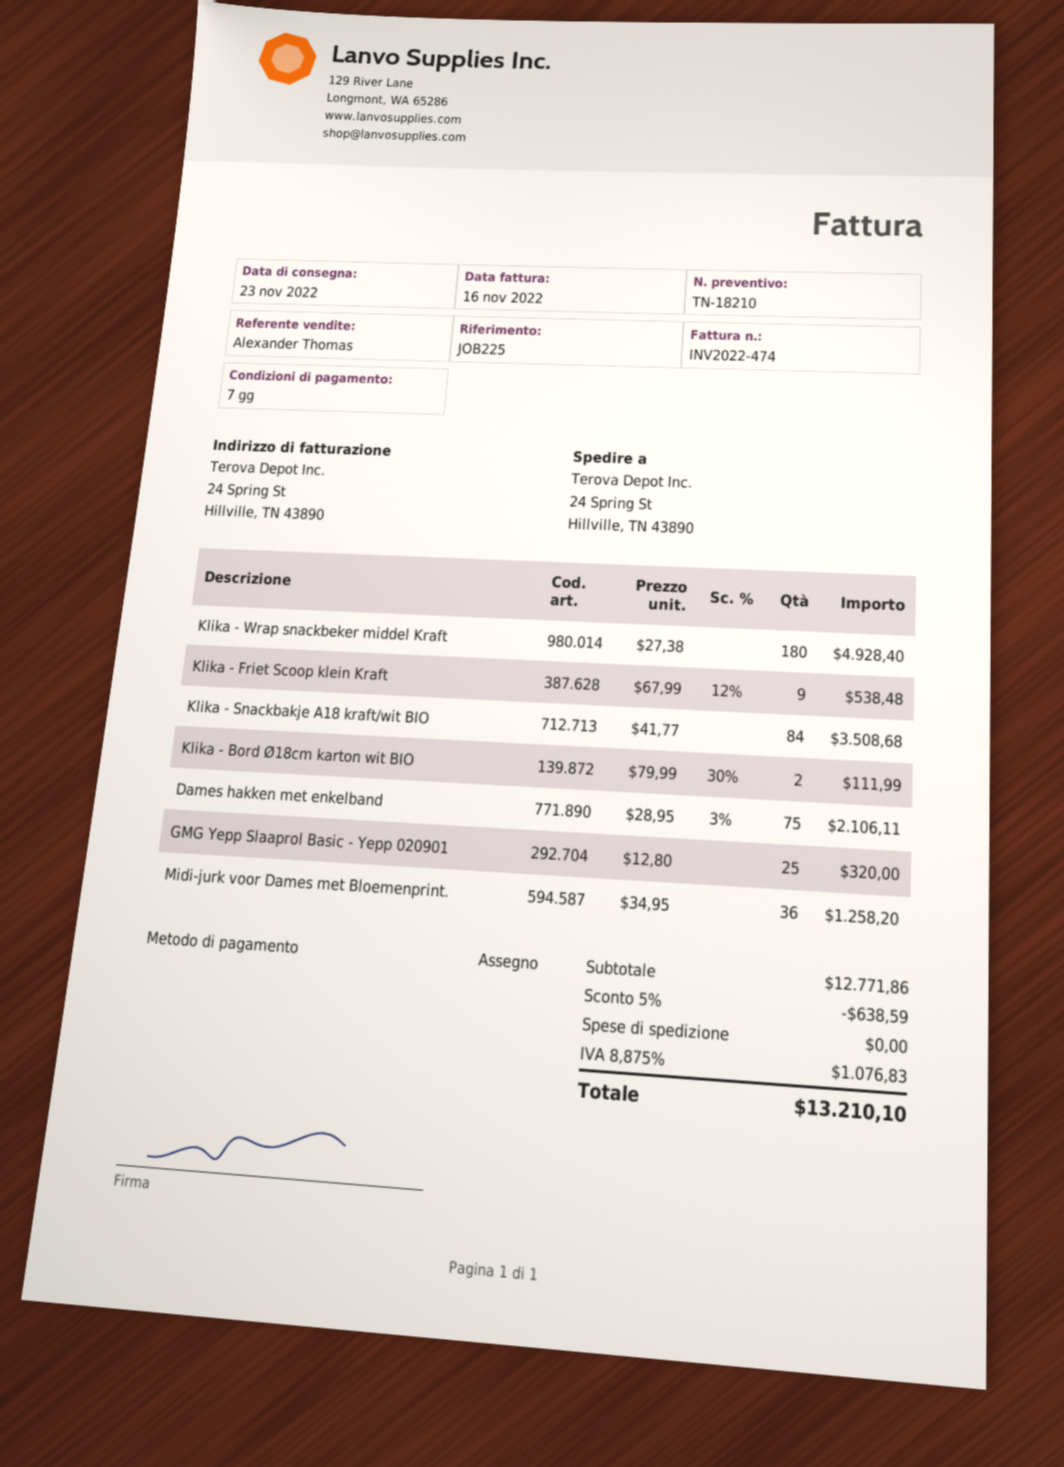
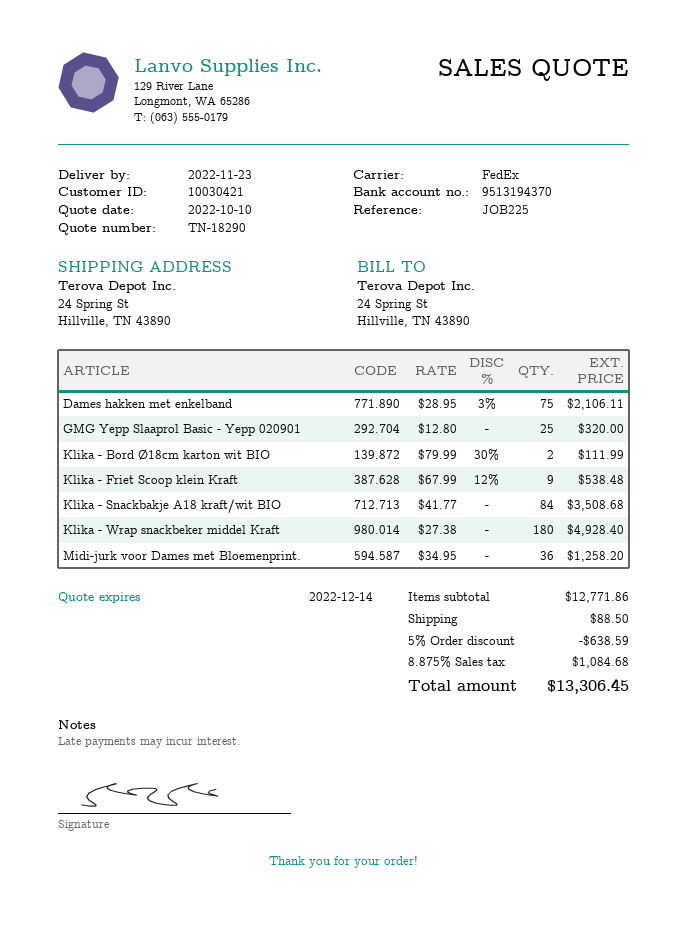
quote number: TN-18210 -> TN-18290
shipping: 0.00 -> 88.50
tax: 8.875% = 1076.83 -> 8.875% = 1084.68
total: 13210.10 -> 13306.45

